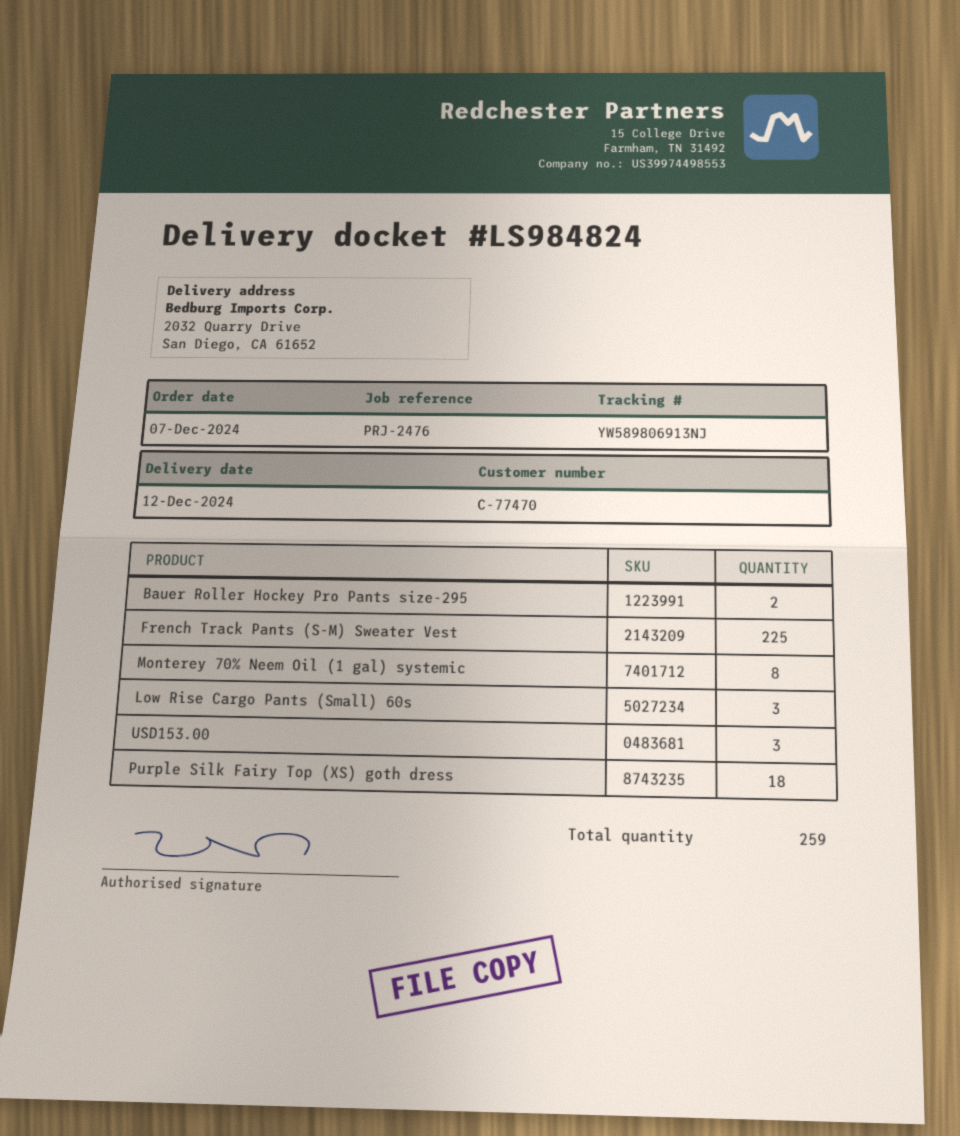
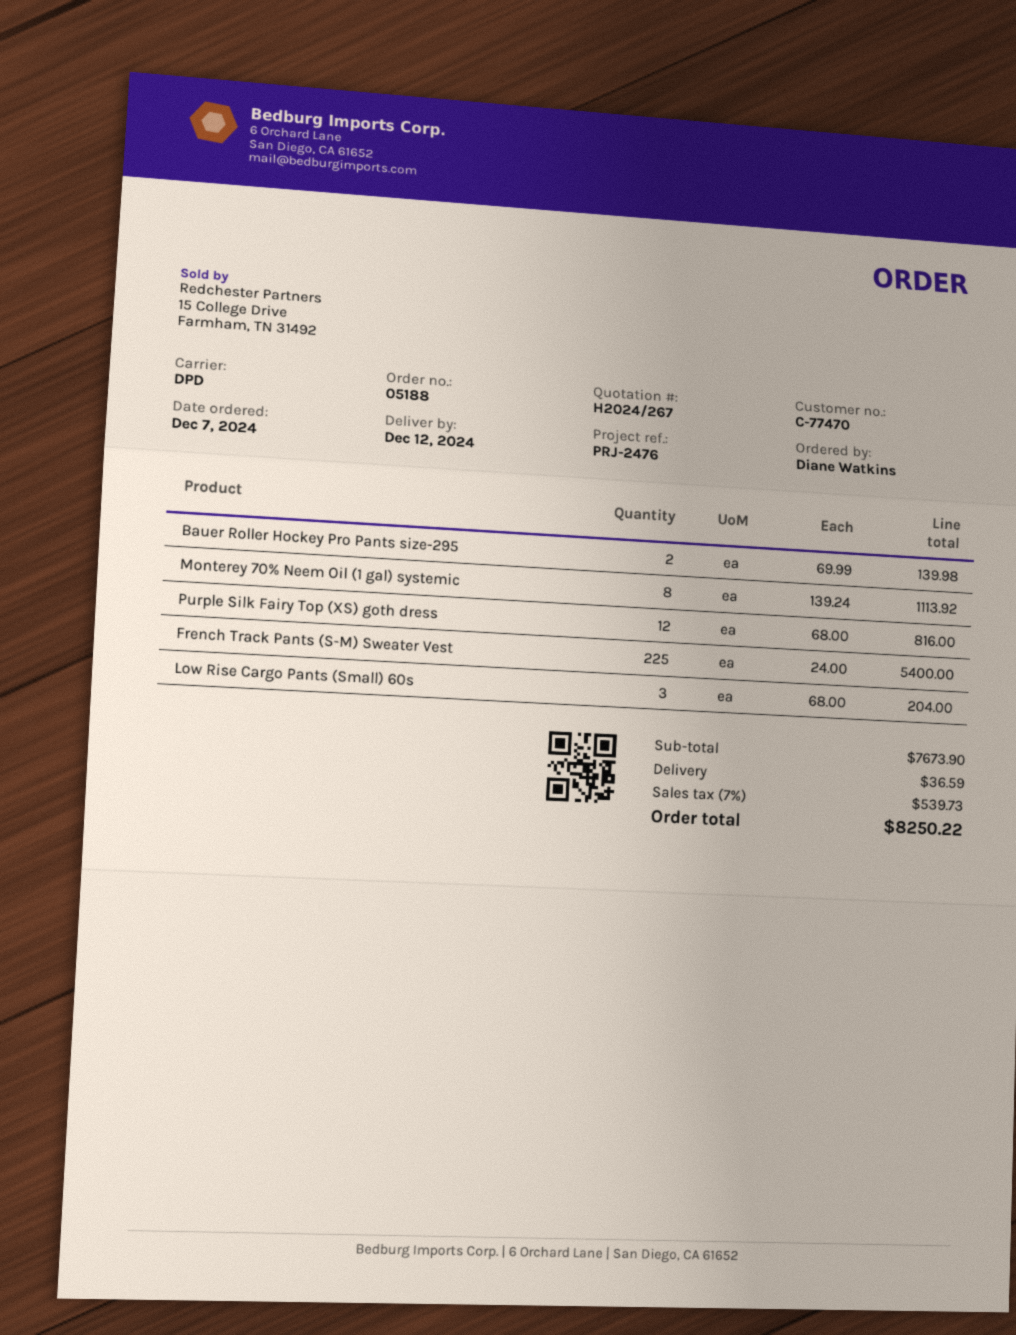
USD153.00: 3 -> none
Purple Silk Fairy Top (XS) goth dress: 18 -> 12

